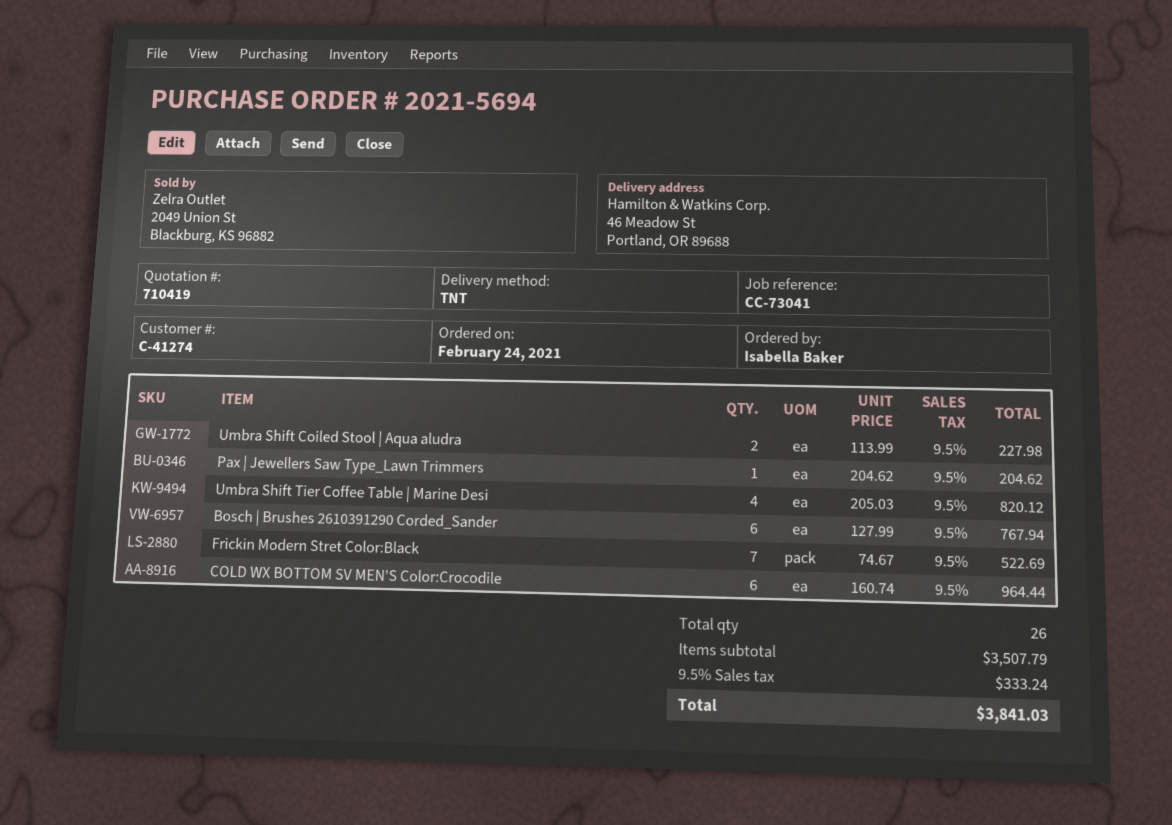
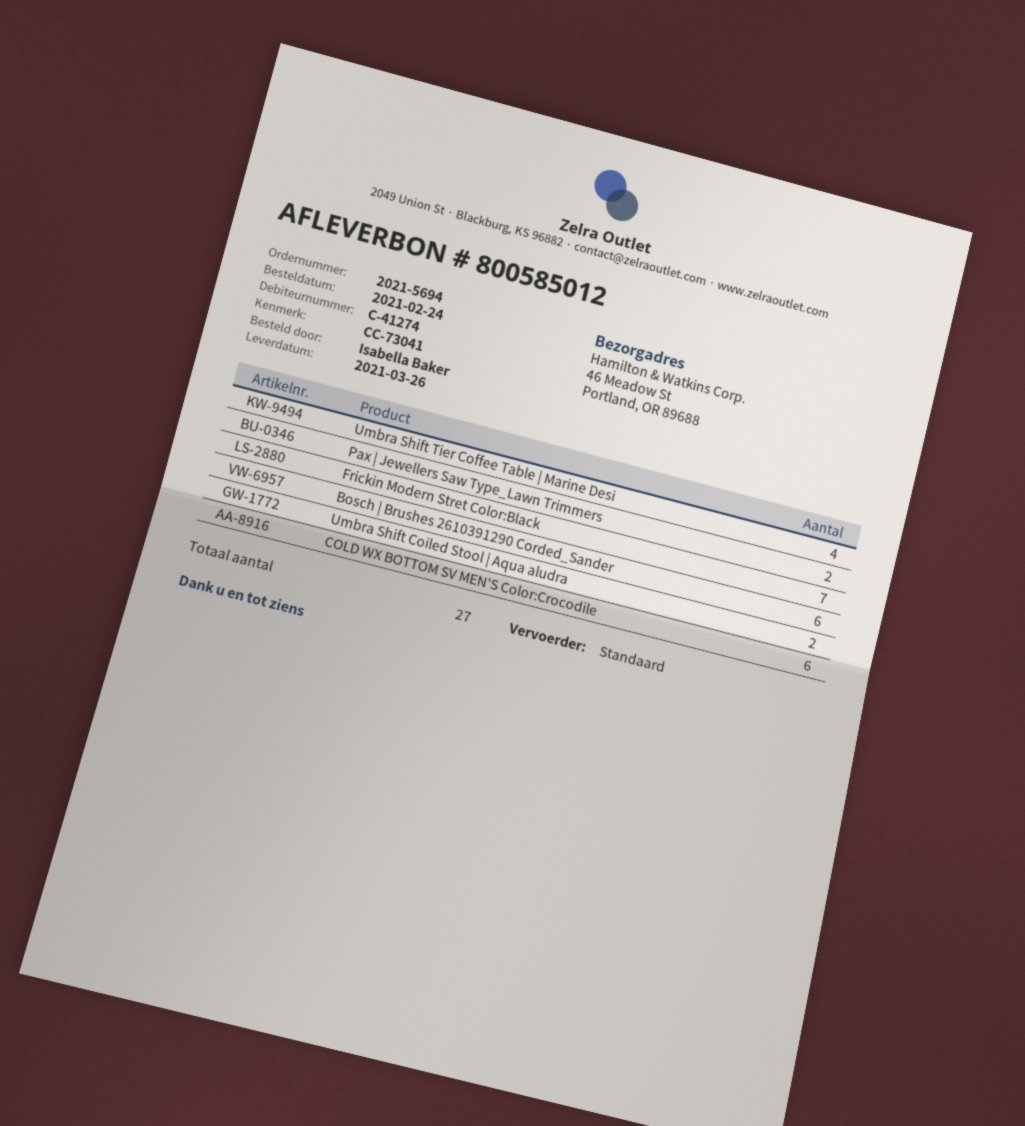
shipping method: TNT -> standard
Pax | Jewellers Saw Type_Lawn Trimmers: 1 -> 2
total quantity: 26 -> 27

